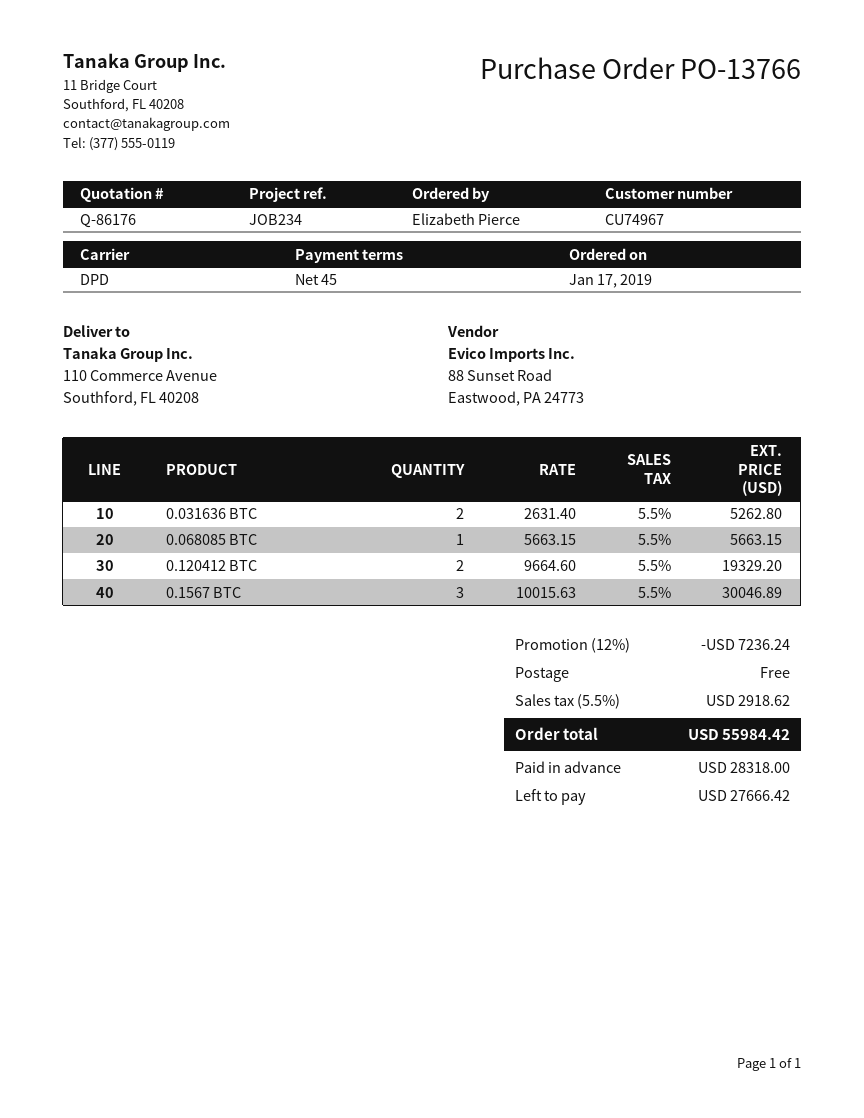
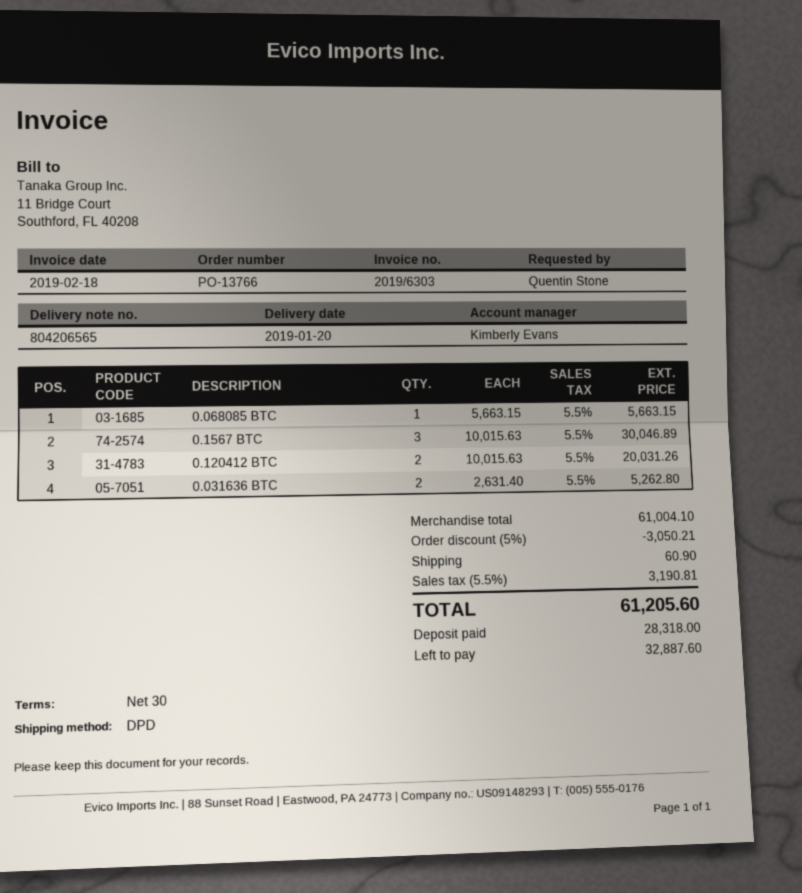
payment terms: 45 days -> 30 days
ordered by: Elizabeth Pierce -> Quentin Stone
0.120412 BTC: 2 x 9664.60 = 19329.20 -> 2 x 10015.63 = 20031.26
discount: 12% = 7236.24 -> 5% = 3050.21
shipping: 0.00 -> 60.90
tax: 5.5% = 2918.62 -> 5.5% = 3190.81
total: 55984.42 -> 61205.60
balance: 27666.42 -> 32887.60

